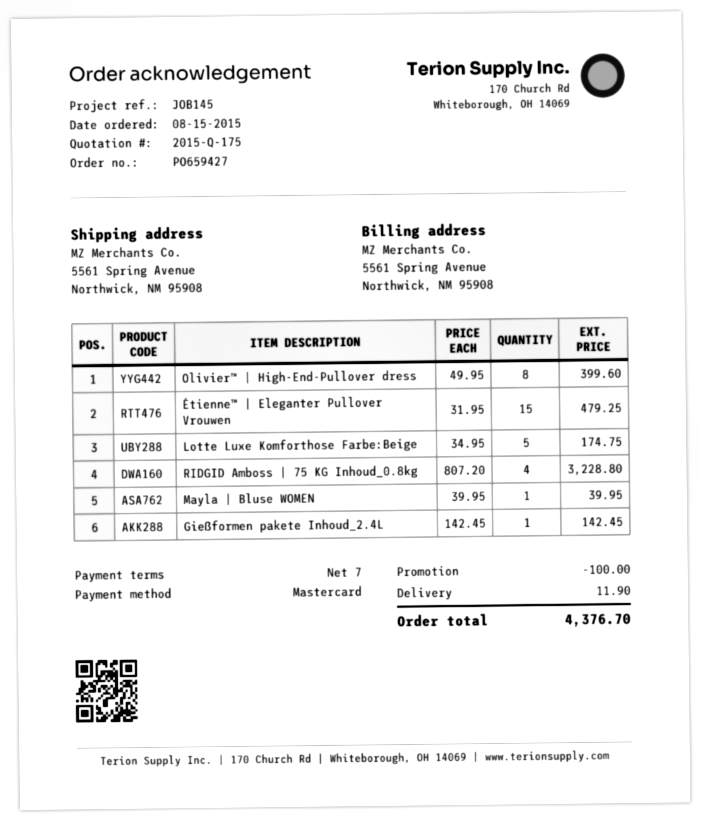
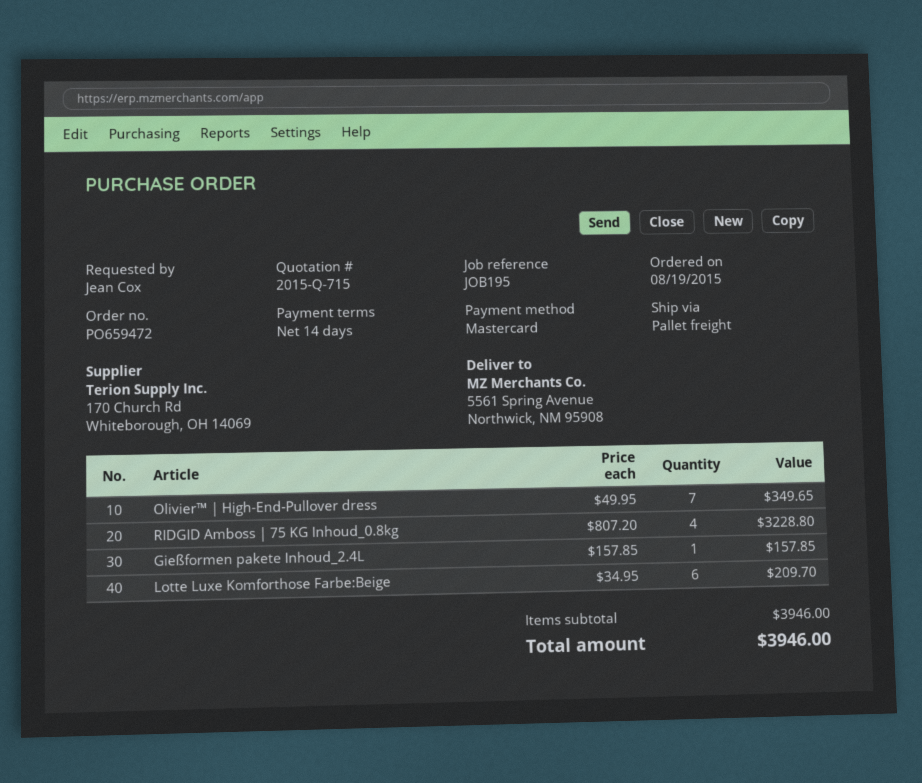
quote number: 2015-Q-175 -> 2015-Q-715
order number: PO659427 -> PO659472
order date: 2015-08-15 -> 2015-08-19
payment terms: 7 days -> 14 days
reference: JOB145 -> JOB195
Olivier™ | High-End-Pullover dress: 8 x 49.95 = 399.60 -> 7 x 49.95 = 349.65
Étienne™ | Eleganter Pullover Vrouwen: 15 x 31.95 = 479.25 -> none
Lotte Luxe Komforthose Farbe:Beige: 5 x 34.95 = 174.75 -> 6 x 34.95 = 209.70
Mayla | Bluse WOMEN: 1 x 39.95 = 39.95 -> none
Gießformen pakete Inhoud_2.4L: 1 x 142.45 = 142.45 -> 1 x 157.85 = 157.85
discount: 100.00 -> none
shipping: 11.90 -> none
total: 4376.70 -> 3946.00

